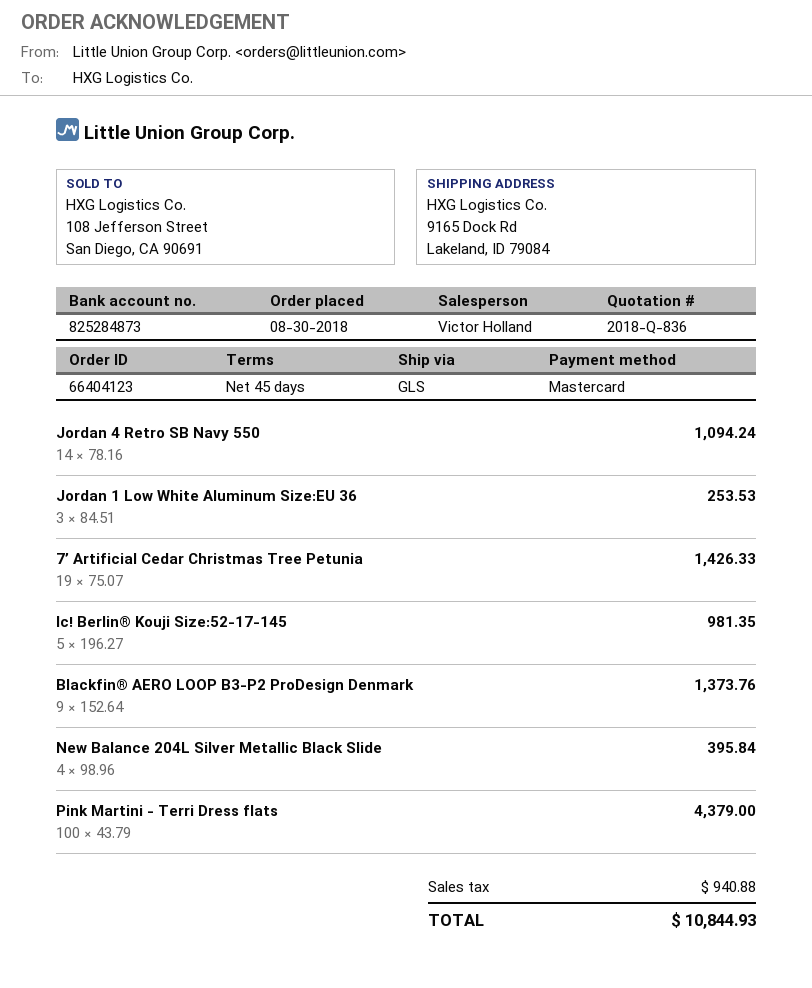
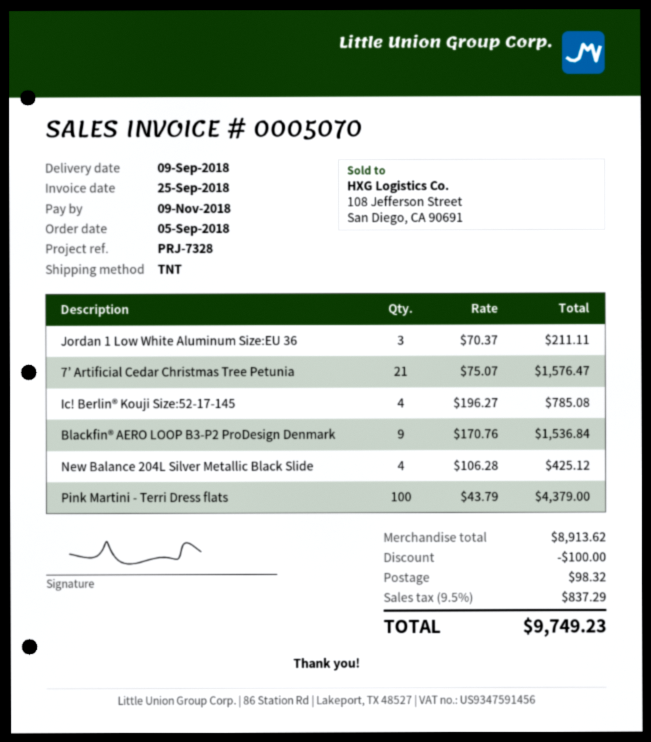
order date: 2018-08-30 -> 2018-09-05
shipping method: GLS -> TNT
Jordan 4 Retro SB Navy 550: 14 x 78.16 = 1094.24 -> none
Jordan 1 Low White Aluminum Size:EU 36: 3 x 84.51 = 253.53 -> 3 x 70.37 = 211.11
7’ Artificial Cedar Christmas Tree Petunia: 19 x 75.07 = 1426.33 -> 21 x 75.07 = 1576.47
Ic! Berlin® Kouji Size:52-17-145: 5 x 196.27 = 981.35 -> 4 x 196.27 = 785.08
Blackfin® AERO LOOP B3-P2 ProDesign Denmark: 9 x 152.64 = 1373.76 -> 9 x 170.76 = 1536.84
New Balance 204L Silver Metallic Black Slide: 4 x 98.96 = 395.84 -> 4 x 106.28 = 425.12
discount: none -> 100.00
shipping: none -> 98.32
tax: 940.88 -> 837.29
total: 10844.93 -> 9749.23

